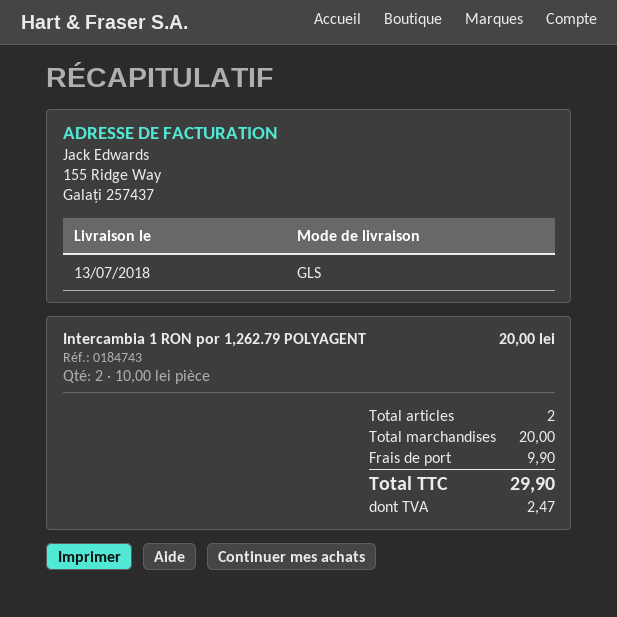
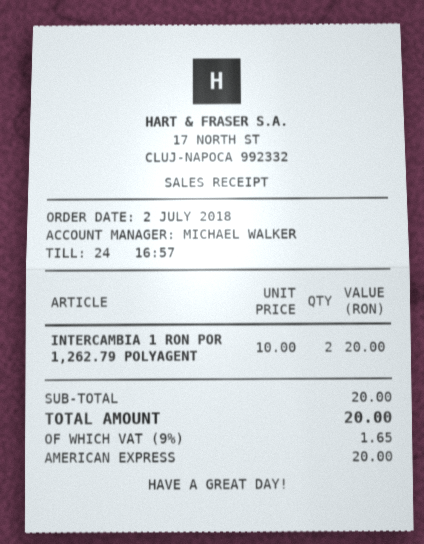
shipping: 9.90 -> none
tax: 2.47 -> 1.65
total: 29.90 -> 20.00

